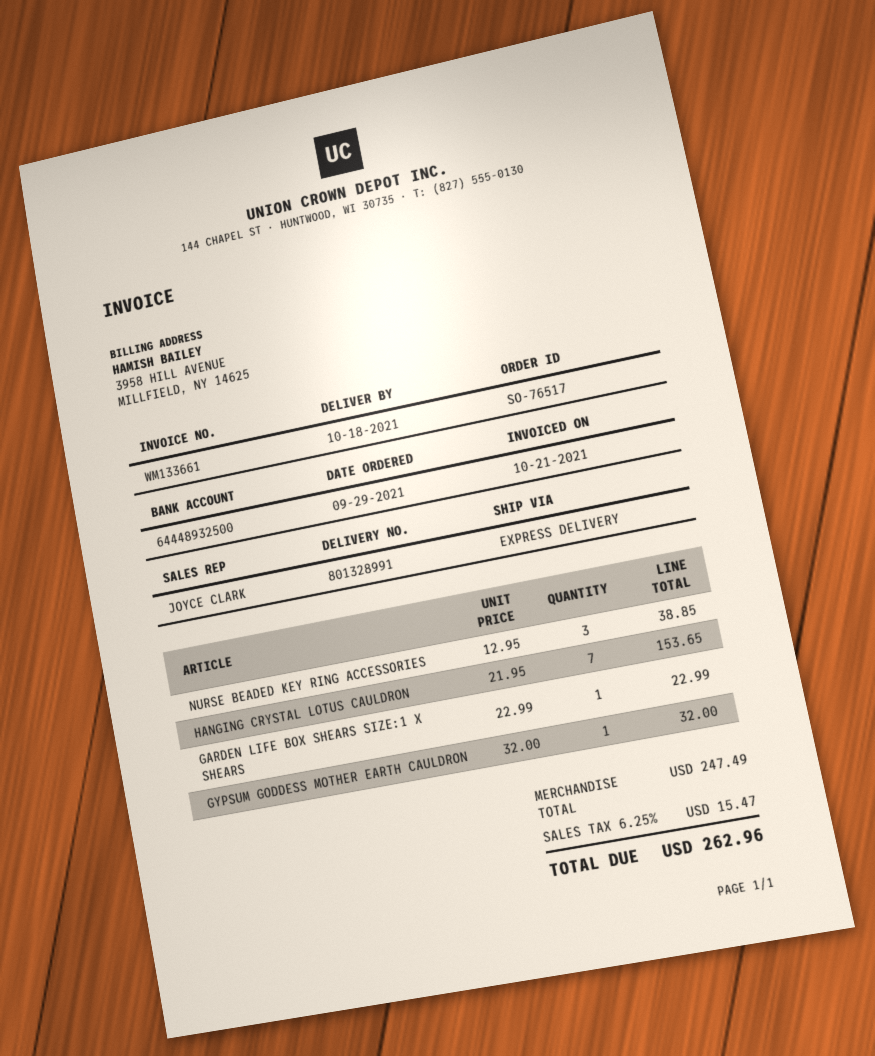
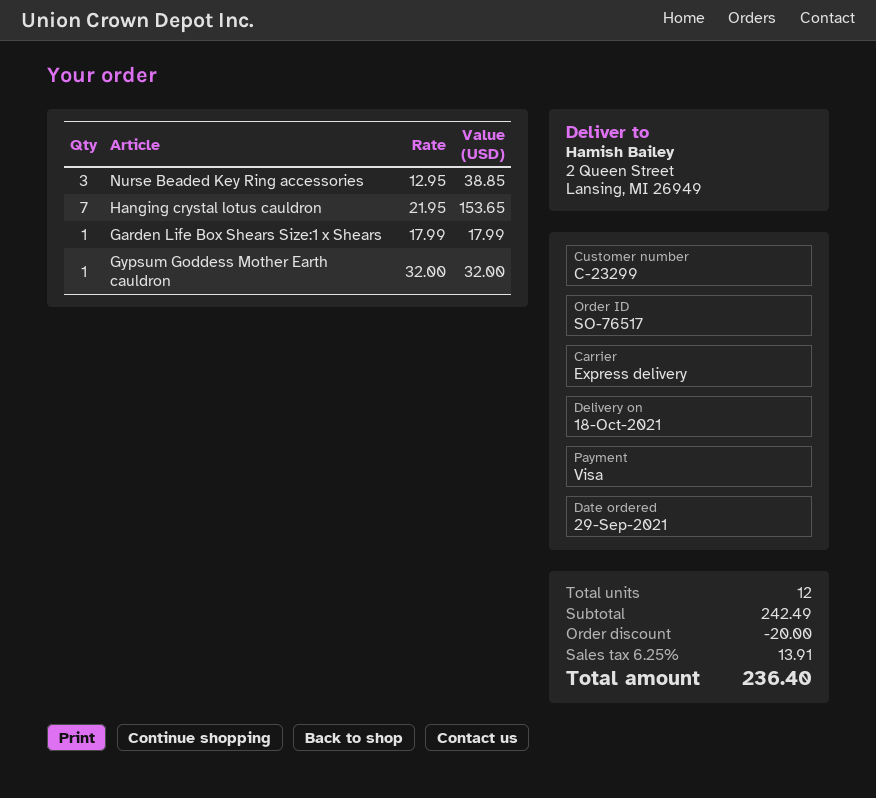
GARDEN LIFE BOX SHEARS SIZE:1 X SHEARS: 1 x 22.99 = 22.99 -> 1 x 17.99 = 17.99
subtotal: 247.49 -> 242.49
discount: none -> 20.00
tax: 6.25% = 15.47 -> 6.25% = 13.91
total: 262.96 -> 236.40

